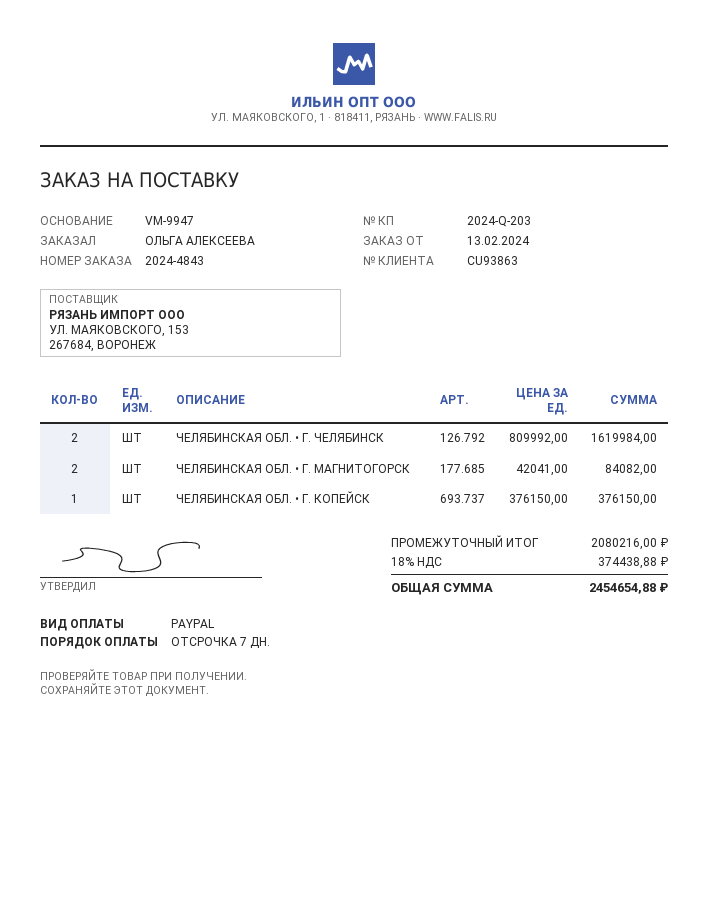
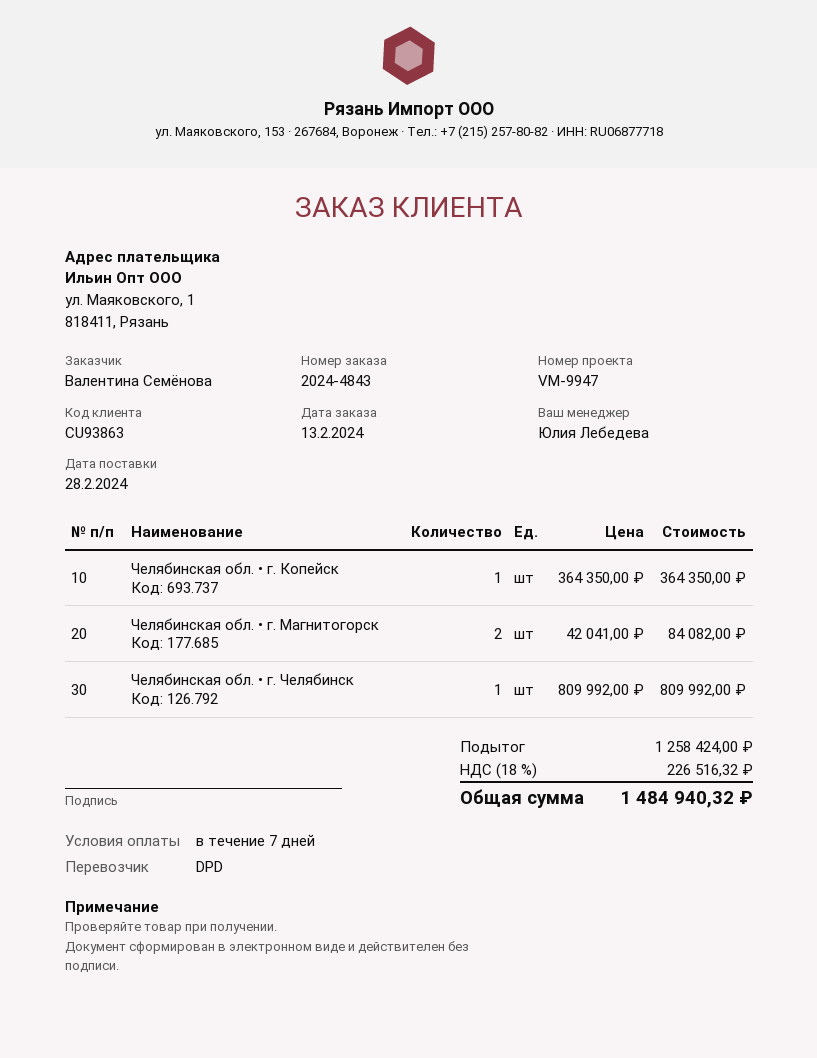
ordered by: ОЛЬГА АЛЕКСЕЕВА -> Валентина Семёнова
ЧЕЛЯБИНСКАЯ ОБЛ. • Г. ЧЕЛЯБИНСК: 2 x 809992.00 = 1619984.00 -> 1 x 809992.00 = 809992.00
ЧЕЛЯБИНСКАЯ ОБЛ. • Г. КОПЕЙСК: 1 x 376150.00 = 376150.00 -> 1 x 364350.00 = 364350.00
subtotal: 2080216.00 -> 1258424.00
tax: 18% = 374438.88 -> 18% = 226516.32
total: 2454654.88 -> 1484940.32

